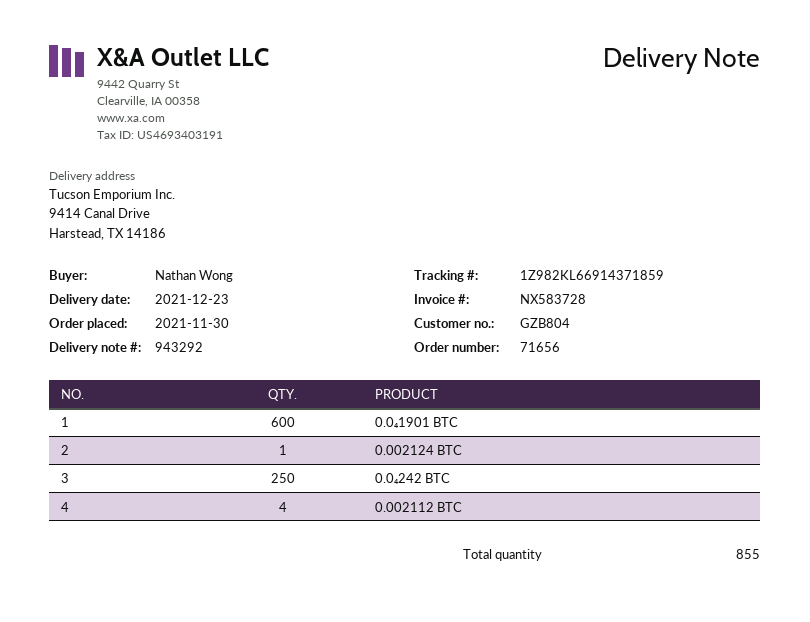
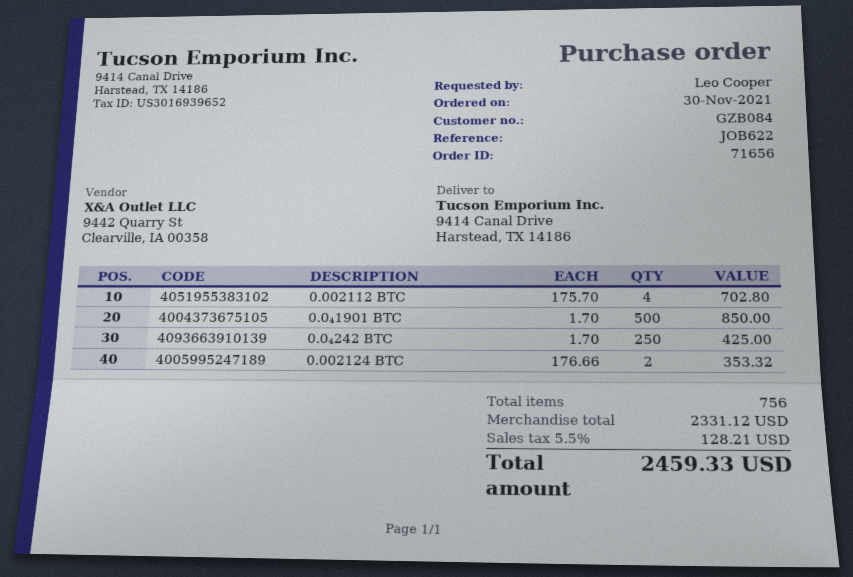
customer number: GZB804 -> GZB084
ordered by: Nathan Wong -> Leo Cooper
0.0₄1901 BTC: 600 -> 500
0.002124 BTC: 1 -> 2
total quantity: 855 -> 756

